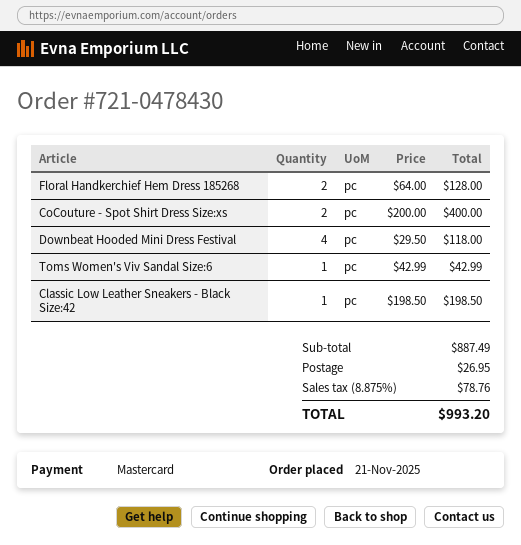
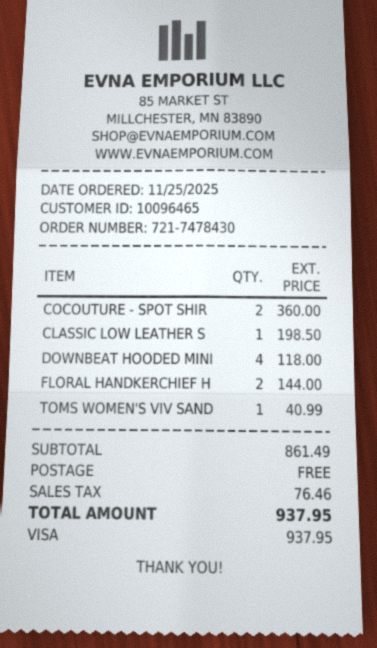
order number: 721-0478430 -> 721-7478430
order date: 2025-11-21 -> 2025-11-25
payment method: Mastercard -> Visa
Floral Handkerchief Hem Dress 185268: 2 for 128.00 -> 2 for 144.00
CoCouture - Spot Shirt Dress Size:xs: 2 for 400.00 -> 2 for 360.00
Toms Women's Viv Sandal Size:6: 1 for 42.99 -> 1 for 40.99
subtotal: 887.49 -> 861.49
shipping: 26.95 -> 0.00
tax: 78.76 -> 76.46
total: 993.20 -> 937.95

